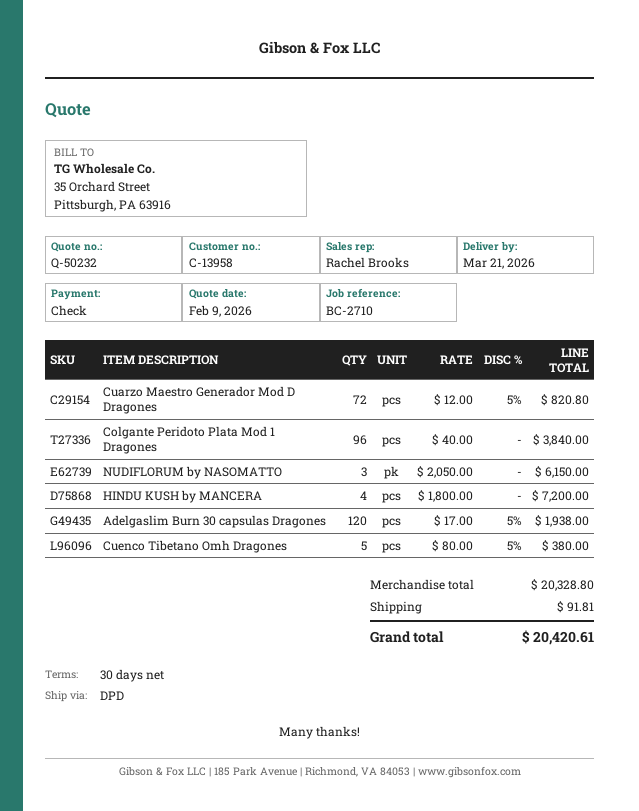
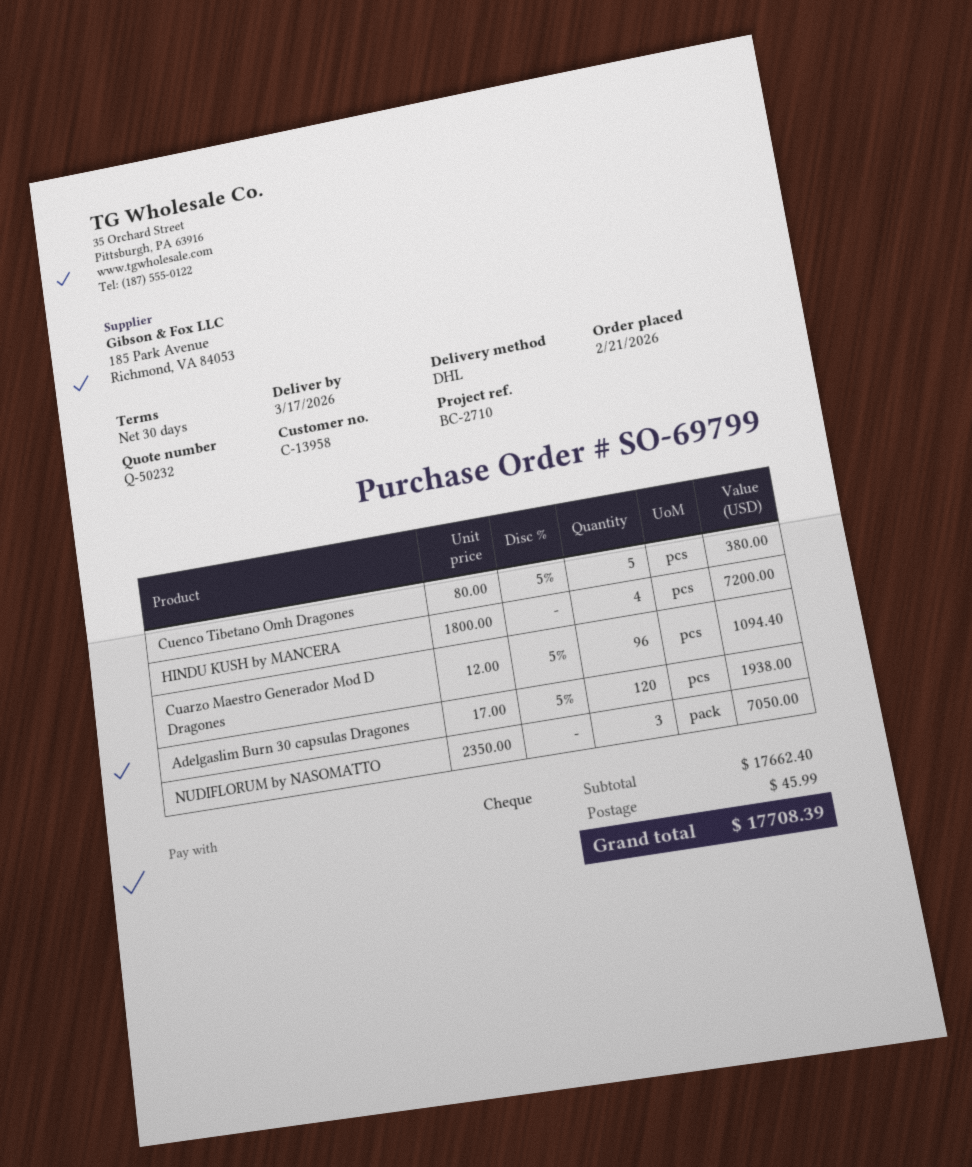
delivery date: 2026-03-21 -> 2026-03-17
shipping method: DPD -> DHL
Cuarzo Maestro Generador Mod D Dragones: 72 x 12.00 - 5% = 820.80 -> 96 x 12.00 - 5% = 1094.40
Colgante Peridoto Plata Mod 1 Dragones: 96 x 40.00 = 3840.00 -> none
NUDIFLORUM by NASOMATTO: 3 x 2050.00 = 6150.00 -> 3 x 2350.00 = 7050.00
subtotal: 20328.80 -> 17662.40
shipping: 91.81 -> 45.99
total: 20420.61 -> 17708.39

